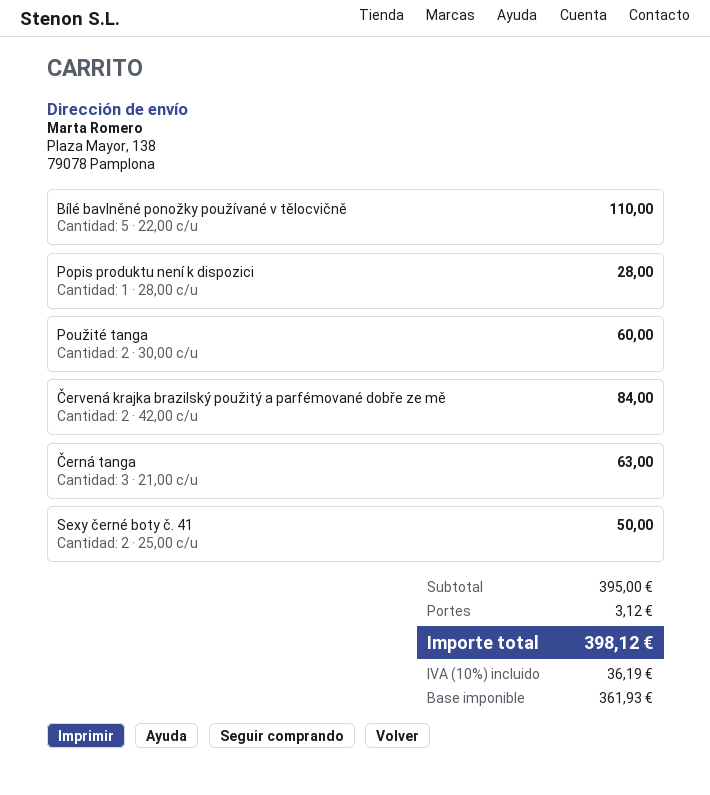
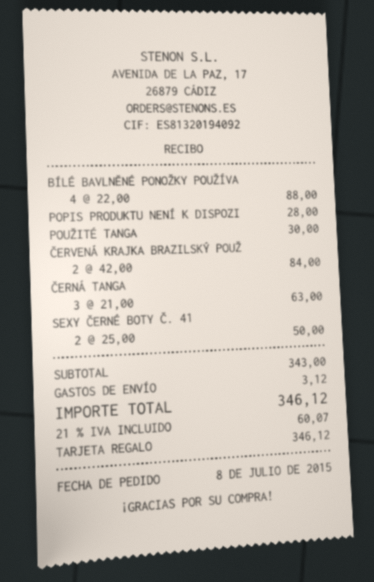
Bílé bavlněné ponožky používané v tělocvičně: 5 x 22.00 = 110.00 -> 4 x 22.00 = 88.00
Použité tanga: 2 x 30.00 = 60.00 -> 1 x 30.00 = 30.00
subtotal: 395.00 -> 343.00
tax: 10% = 36.19 -> 21% = 60.07
total: 398.12 -> 346.12

